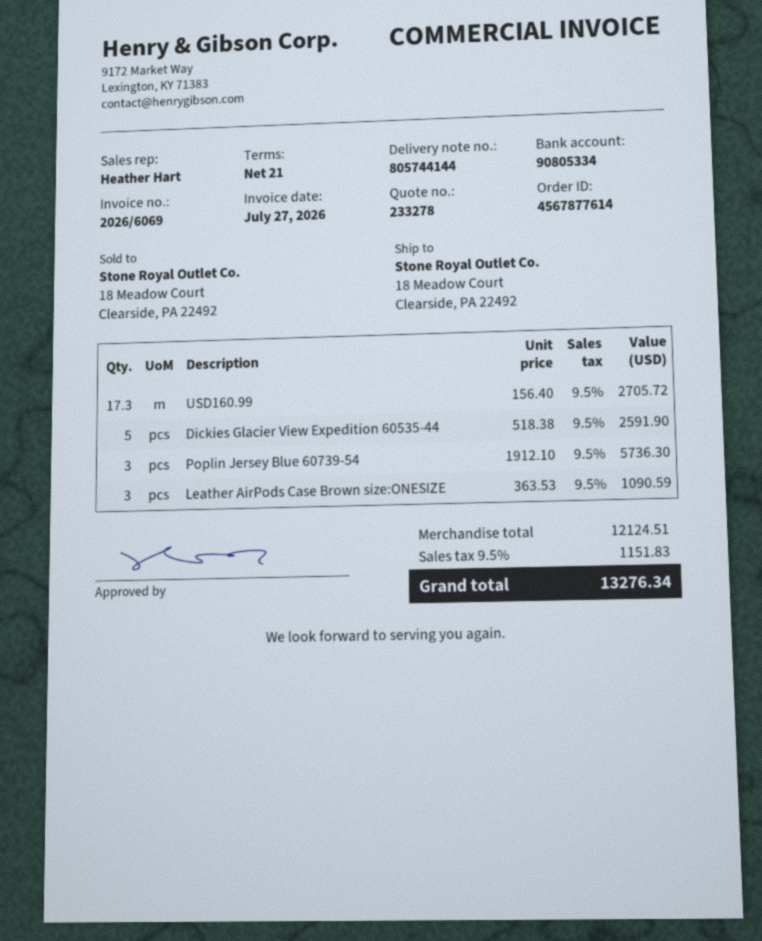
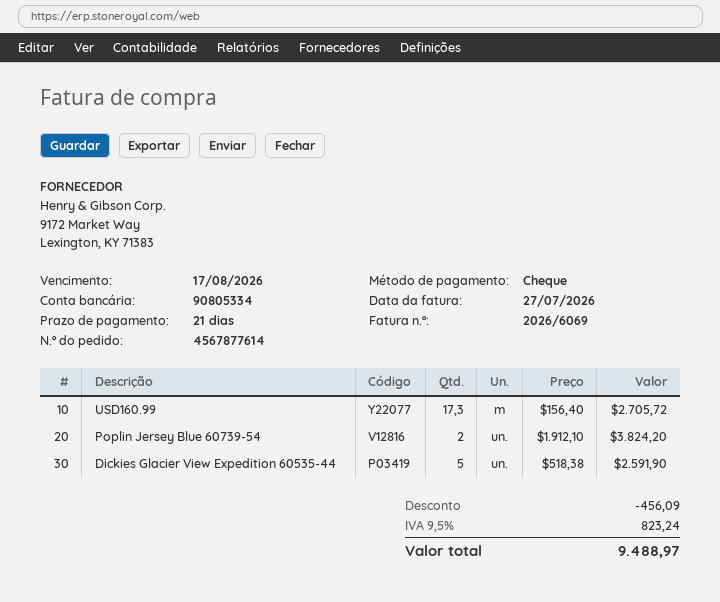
Poplin Jersey Blue 60739-54: 3 x 1912.10 = 5736.30 -> 2 x 1912.10 = 3824.20
Leather AirPods Case Brown size:ONESIZE: 3 x 363.53 = 1090.59 -> none
discount: none -> 456.09
tax: 9.5% = 1151.83 -> 9.5% = 823.24
total: 13276.34 -> 9488.97

